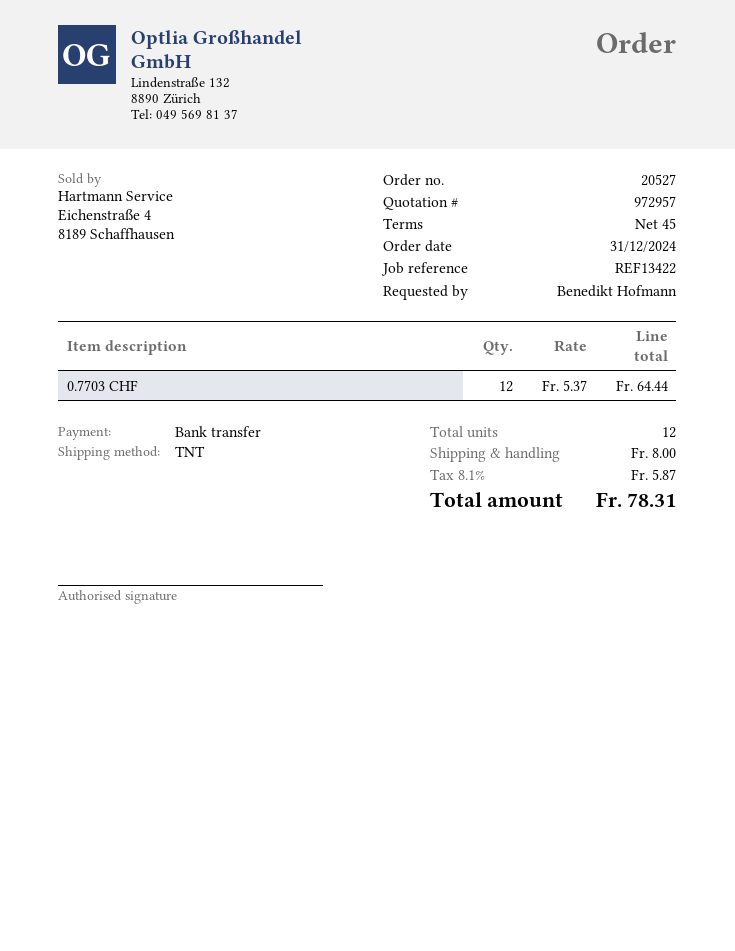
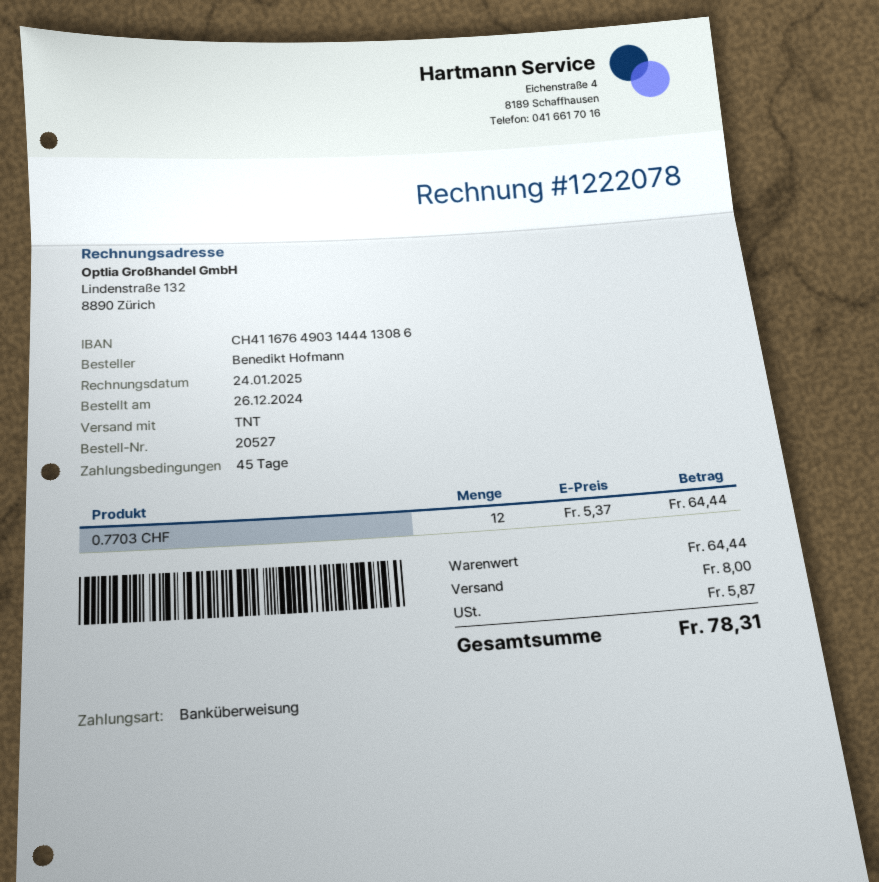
order date: 2024-12-31 -> 2024-12-26

